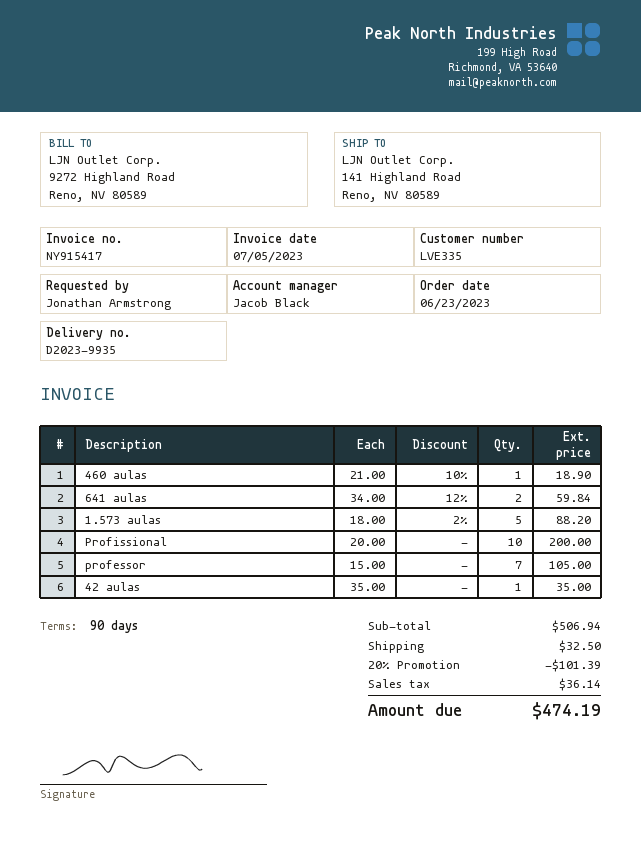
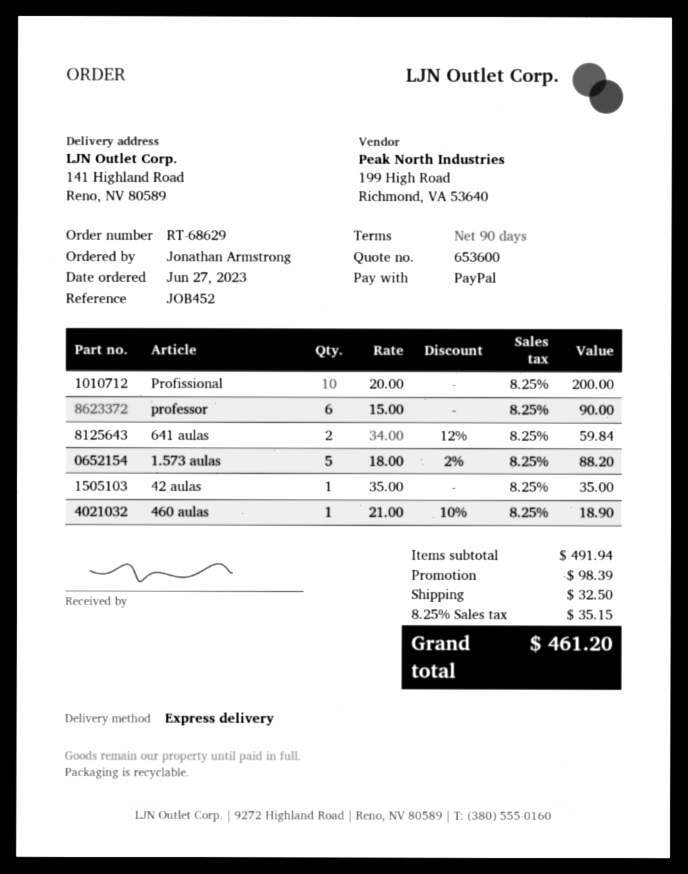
order date: 2023-06-23 -> 2023-06-27
professor: 7 x 15.00 = 105.00 -> 6 x 15.00 = 90.00
subtotal: 506.94 -> 491.94
discount: 101.39 -> 98.39
tax: 36.14 -> 35.15
total: 474.19 -> 461.20

